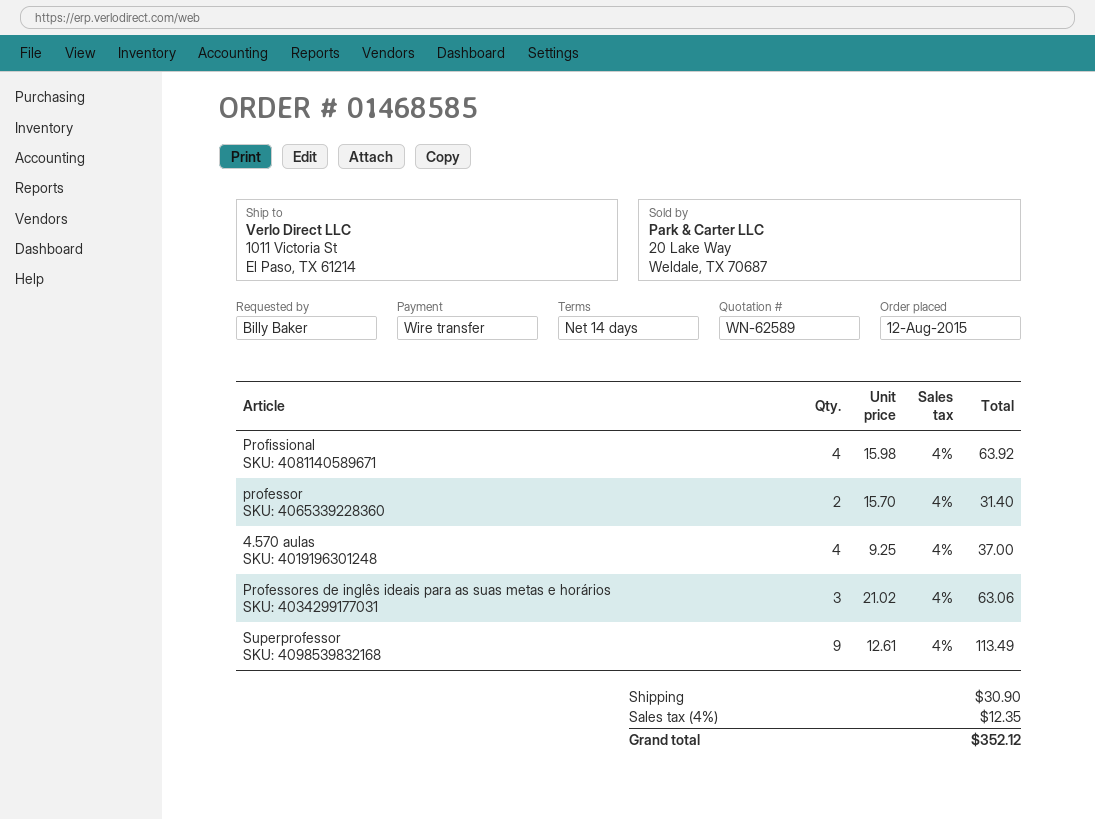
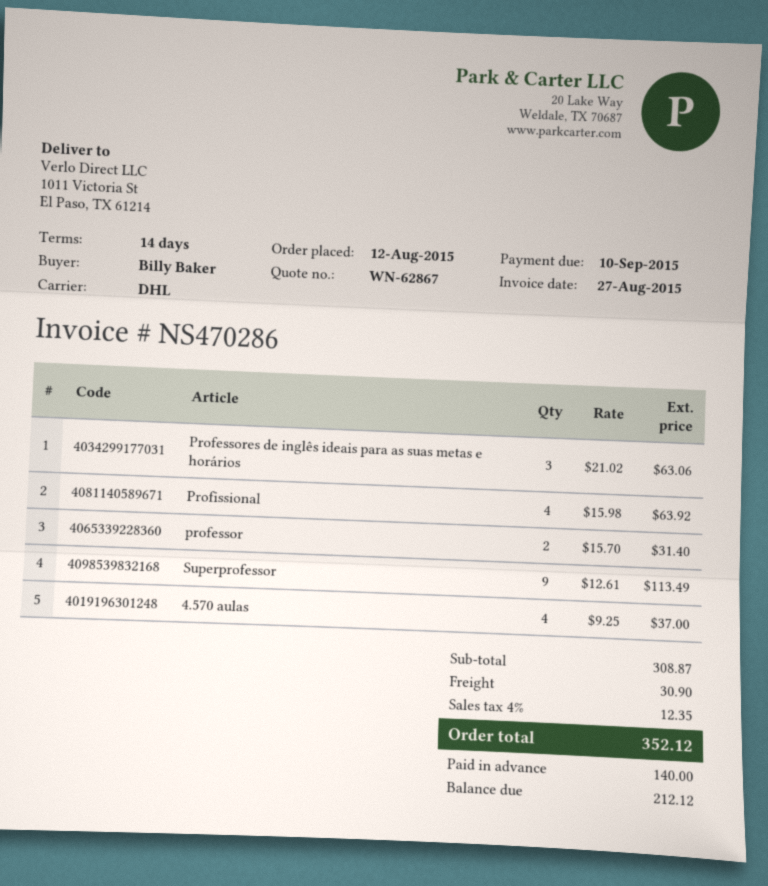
quote number: WN-62589 -> WN-62867

